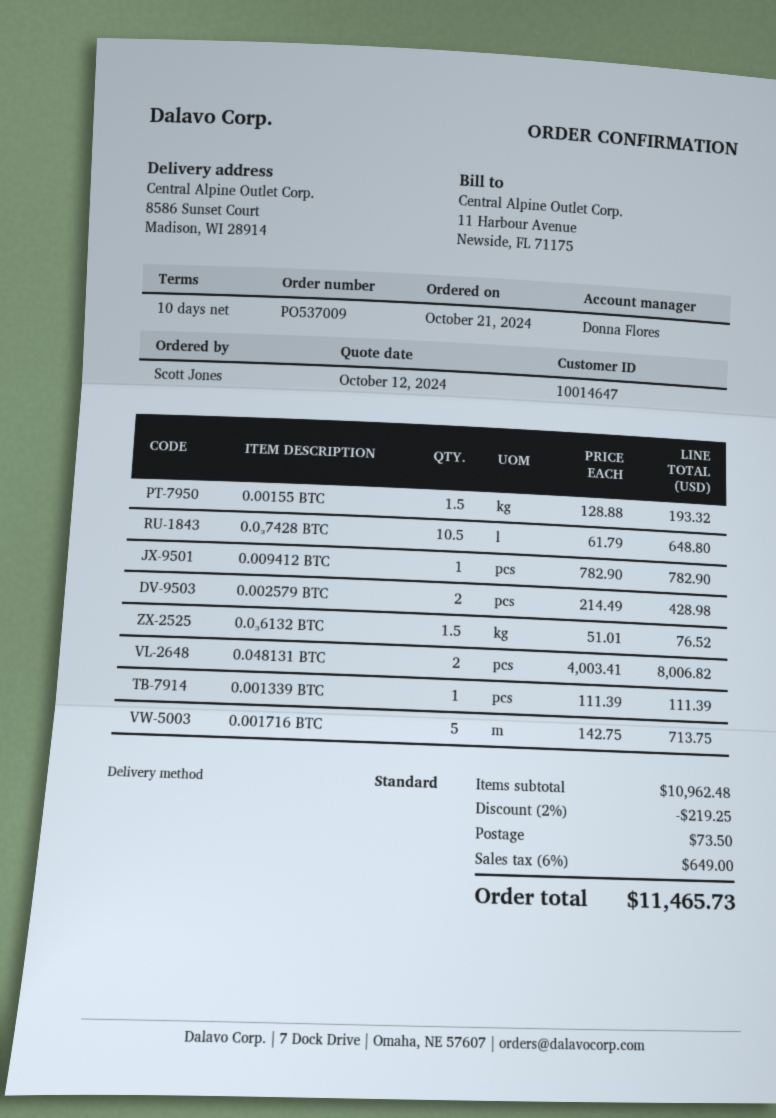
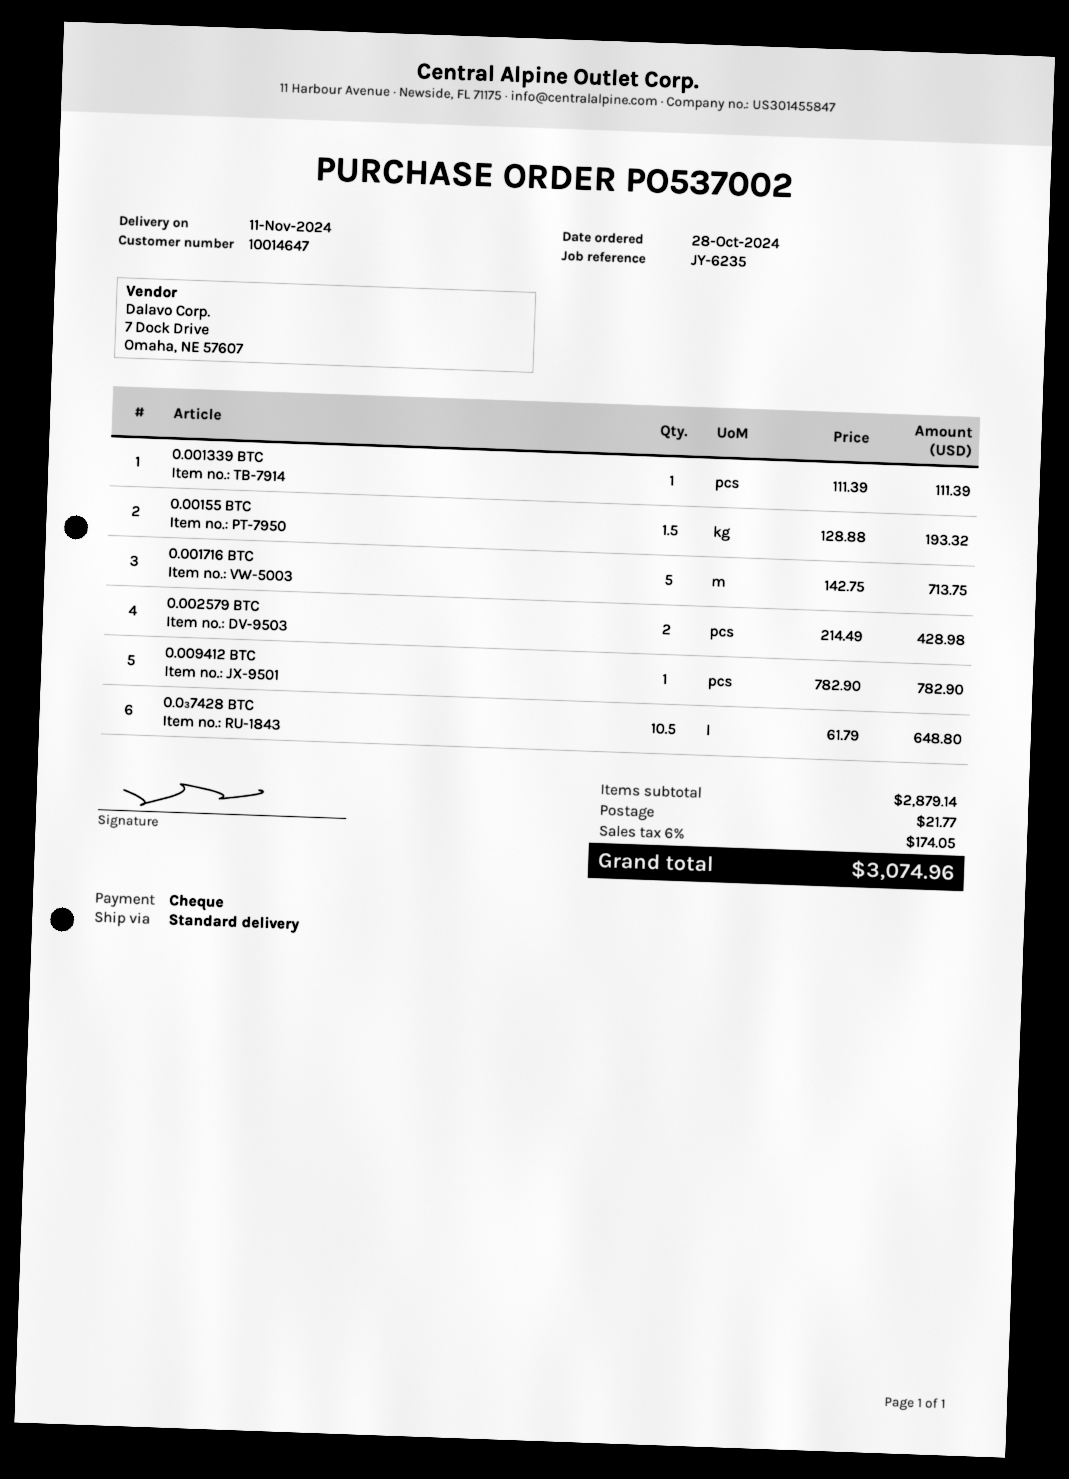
order number: PO537009 -> PO537002
order date: 2024-10-21 -> 2024-10-28
0.0₃6132 BTC: 1.5 x 51.01 = 76.52 -> none
0.048131 BTC: 2 x 4003.41 = 8006.82 -> none
subtotal: 10962.48 -> 2879.14
discount: 2% = 219.25 -> none
shipping: 73.50 -> 21.77
tax: 6% = 649.00 -> 6% = 174.05
total: 11465.73 -> 3074.96

